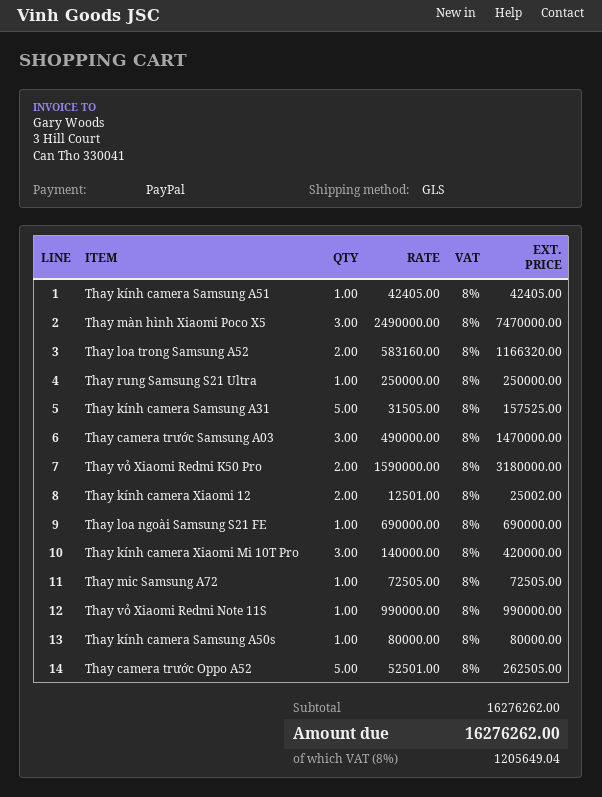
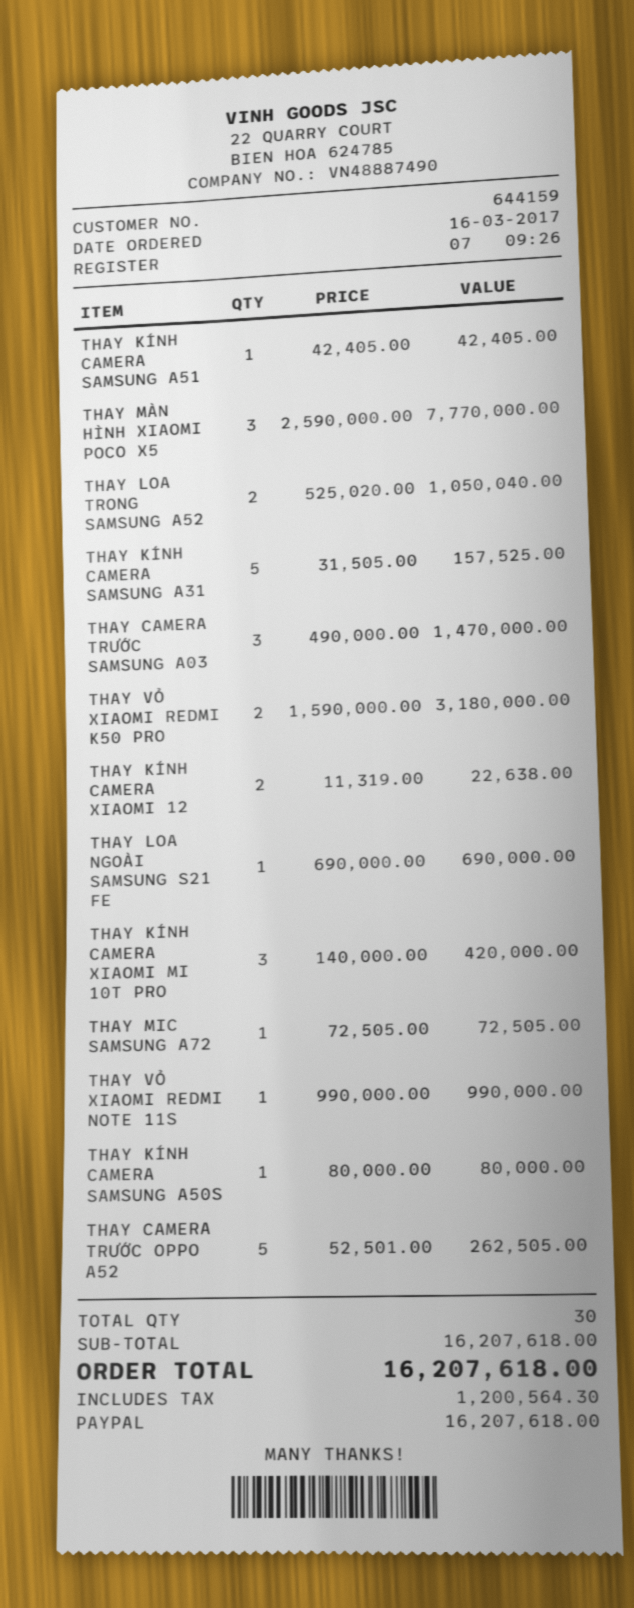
Thay màn hình Xiaomi Poco X5: 3 x 2490000.00 = 7470000.00 -> 3 x 2590000.00 = 7770000.00
Thay loa trong Samsung A52: 2 x 583160.00 = 1166320.00 -> 2 x 525020.00 = 1050040.00
Thay rung Samsung S21 Ultra: 1 x 250000.00 = 250000.00 -> none
Thay kính camera Xiaomi 12: 2 x 12501.00 = 25002.00 -> 2 x 11319.00 = 22638.00
subtotal: 16276262.00 -> 16207618.00
tax: 1205649.04 -> 1200564.30
total: 16276262.00 -> 16207618.00

